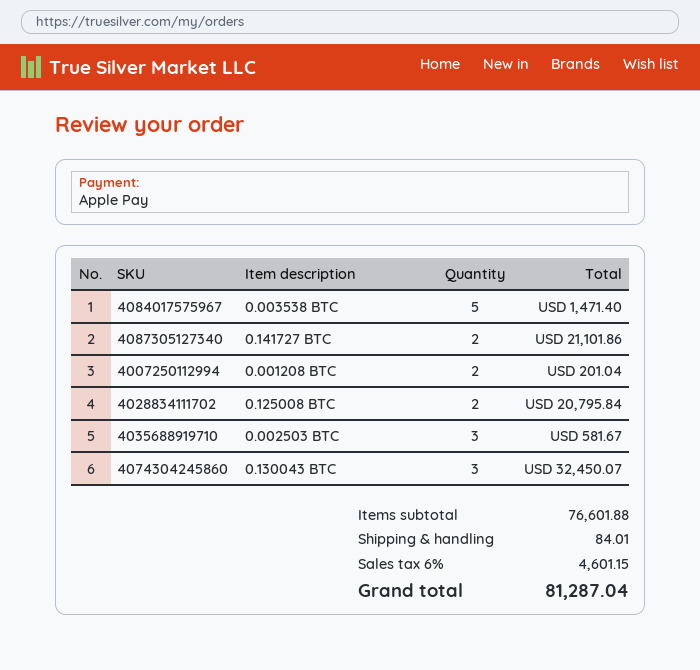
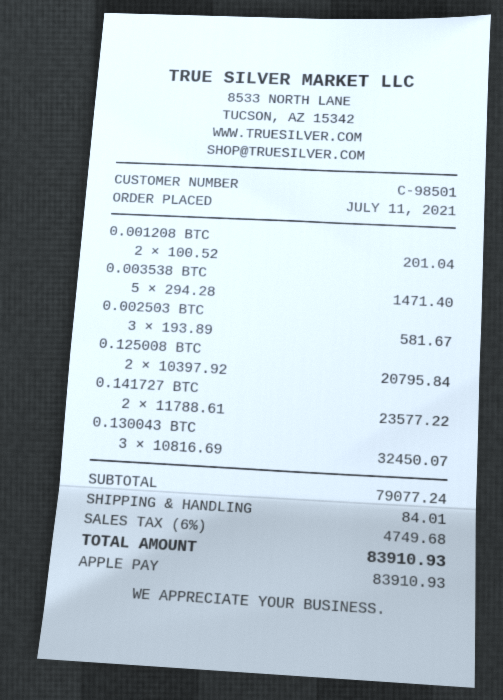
0.141727 BTC: 2 for 21101.86 -> 2 for 23577.22
subtotal: 76601.88 -> 79077.24
tax: 6% = 4601.15 -> 6% = 4749.68
total: 81287.04 -> 83910.93

